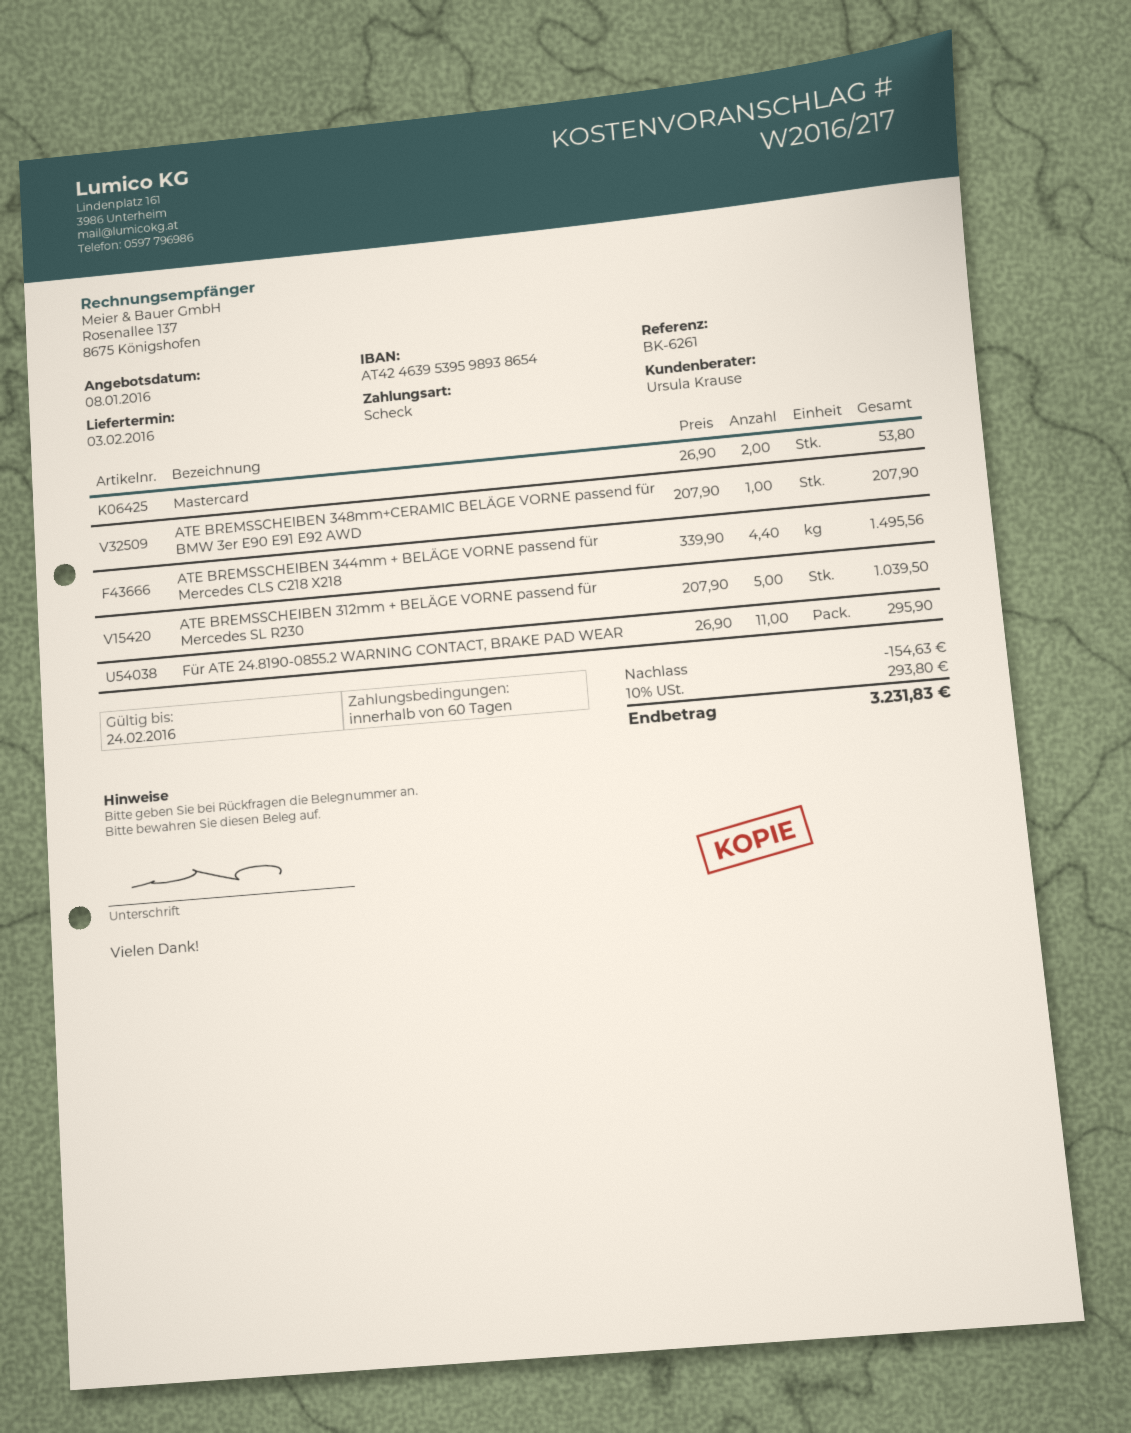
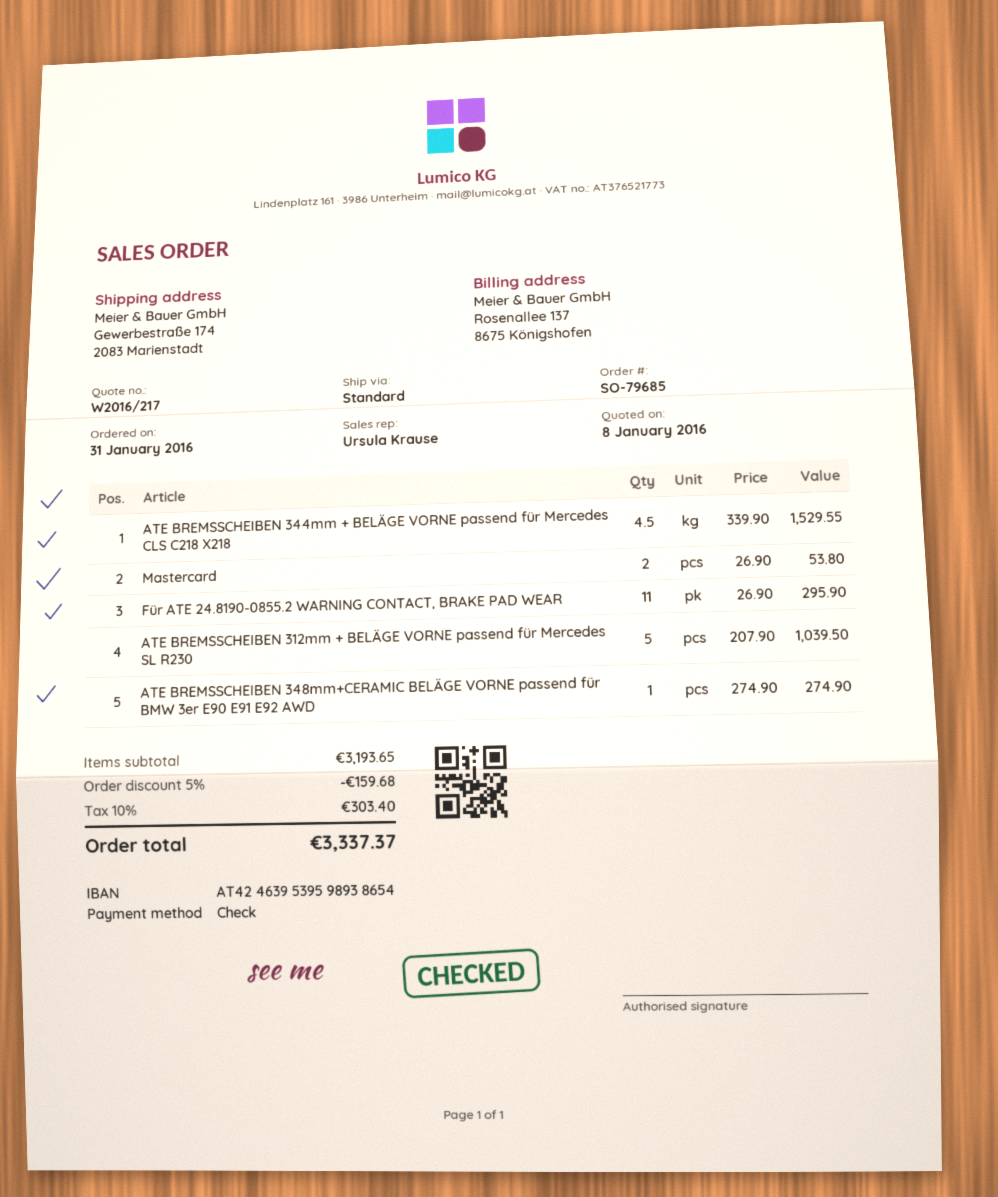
ATE BREMSSCHEIBEN 348mm+CERAMIC BELÄGE VORNE passend für BMW 3er E90 E91 E92 AWD: 1 x 207.90 = 207.90 -> 1 x 274.90 = 274.90
ATE BREMSSCHEIBEN 344mm + BELÄGE VORNE passend für Mercedes CLS C218 X218: 4.4 x 339.90 = 1495.56 -> 4.5 x 339.90 = 1529.55
discount: 154.63 -> 159.68
tax: 10% = 293.80 -> 10% = 303.40
total: 3231.83 -> 3337.37

